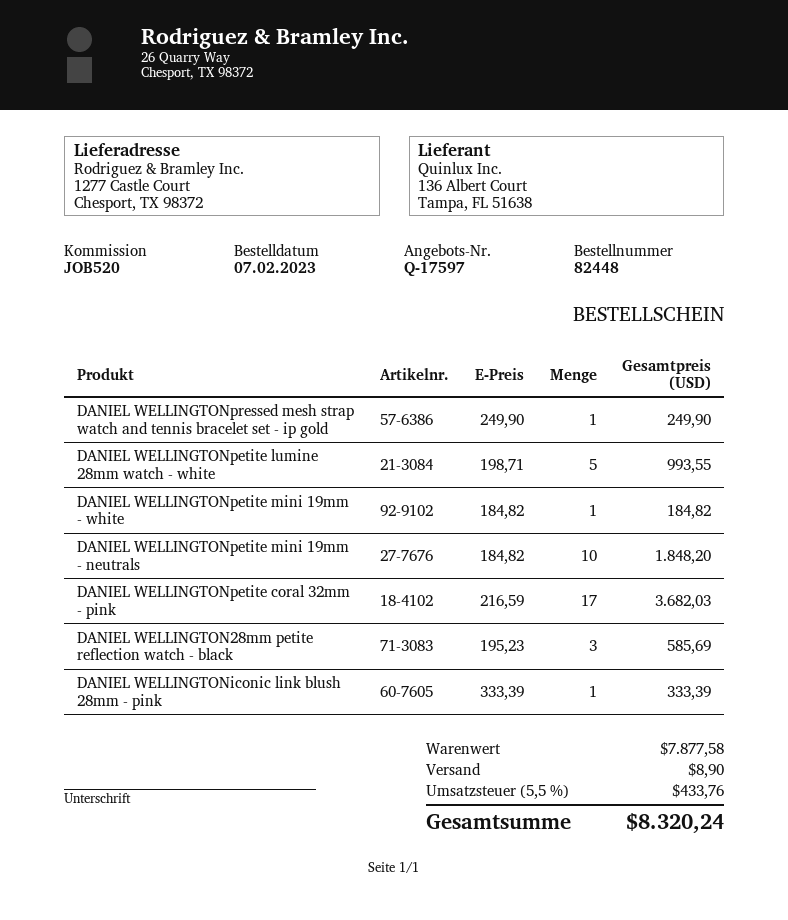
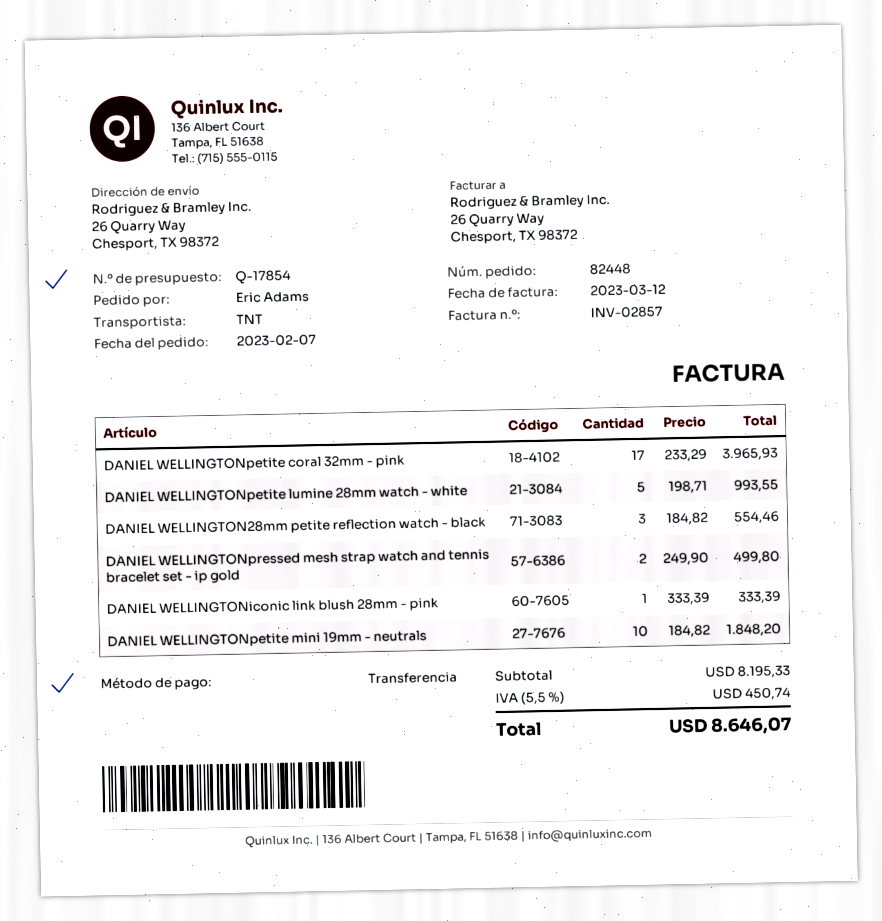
quote number: Q-17597 -> Q-17854
ship to: 1277 Castle Court, Chesport, TX 98372 -> 26 Quarry Way, Chesport, TX 98372
DANIEL WELLINGTONpressed mesh strap watch and tennis bracelet set - ip gold: 1 x 249.90 = 249.90 -> 2 x 249.90 = 499.80
DANIEL WELLINGTONpetite mini 19mm - white: 1 x 184.82 = 184.82 -> none
DANIEL WELLINGTONpetite coral 32mm - pink: 17 x 216.59 = 3682.03 -> 17 x 233.29 = 3965.93
DANIEL WELLINGTON28mm petite reflection watch - black: 3 x 195.23 = 585.69 -> 3 x 184.82 = 554.46
subtotal: 7877.58 -> 8195.33
shipping: 8.90 -> none
tax: 5.5% = 433.76 -> 5.5% = 450.74
total: 8320.24 -> 8646.07

